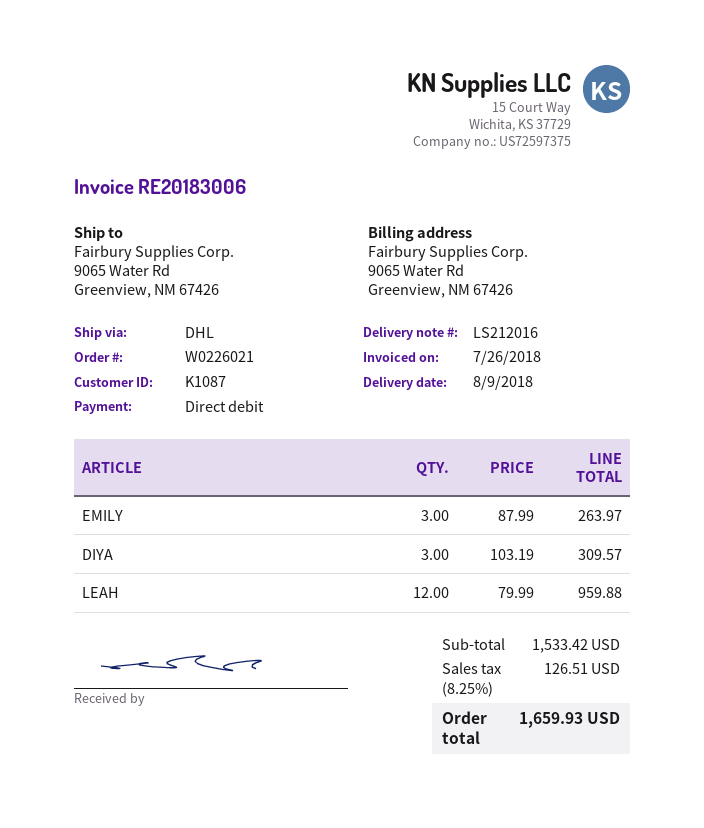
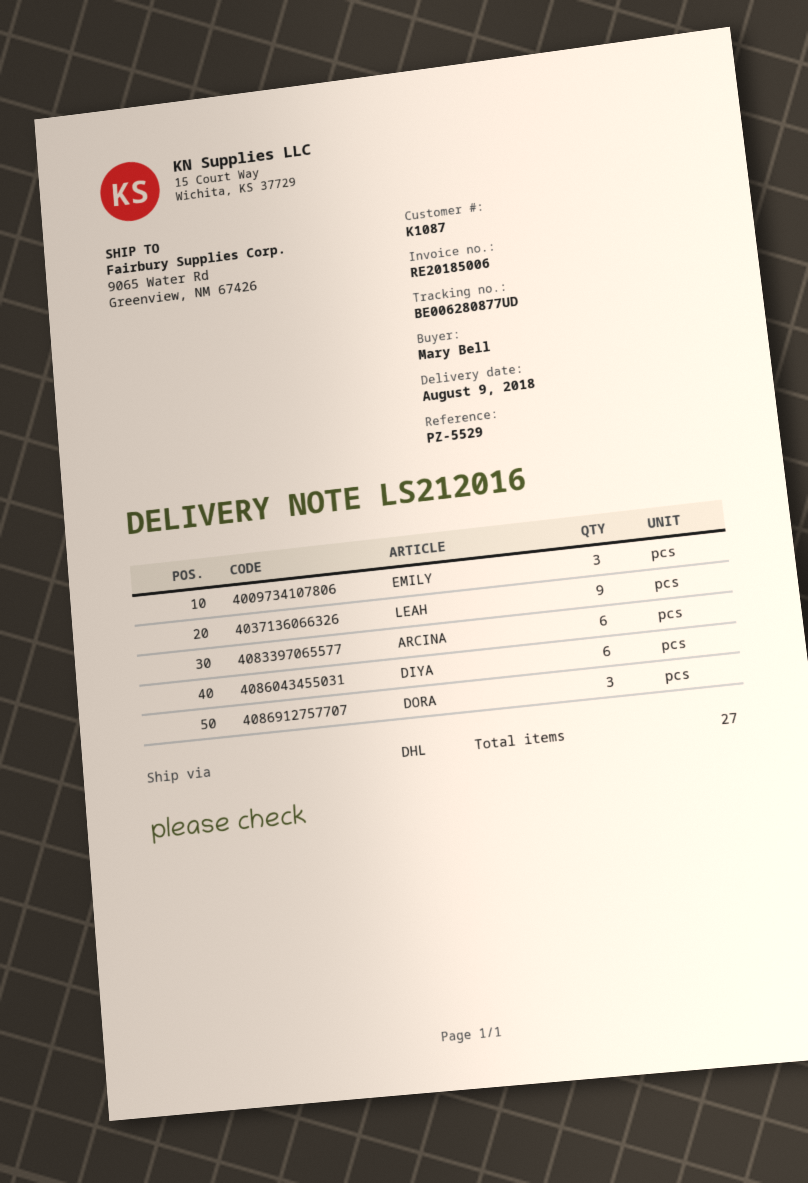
invoice number: RE20183006 -> RE20185006
DIYA: 3 -> 6
LEAH: 12 -> 9
ARCINA: none -> 6
DORA: none -> 3

